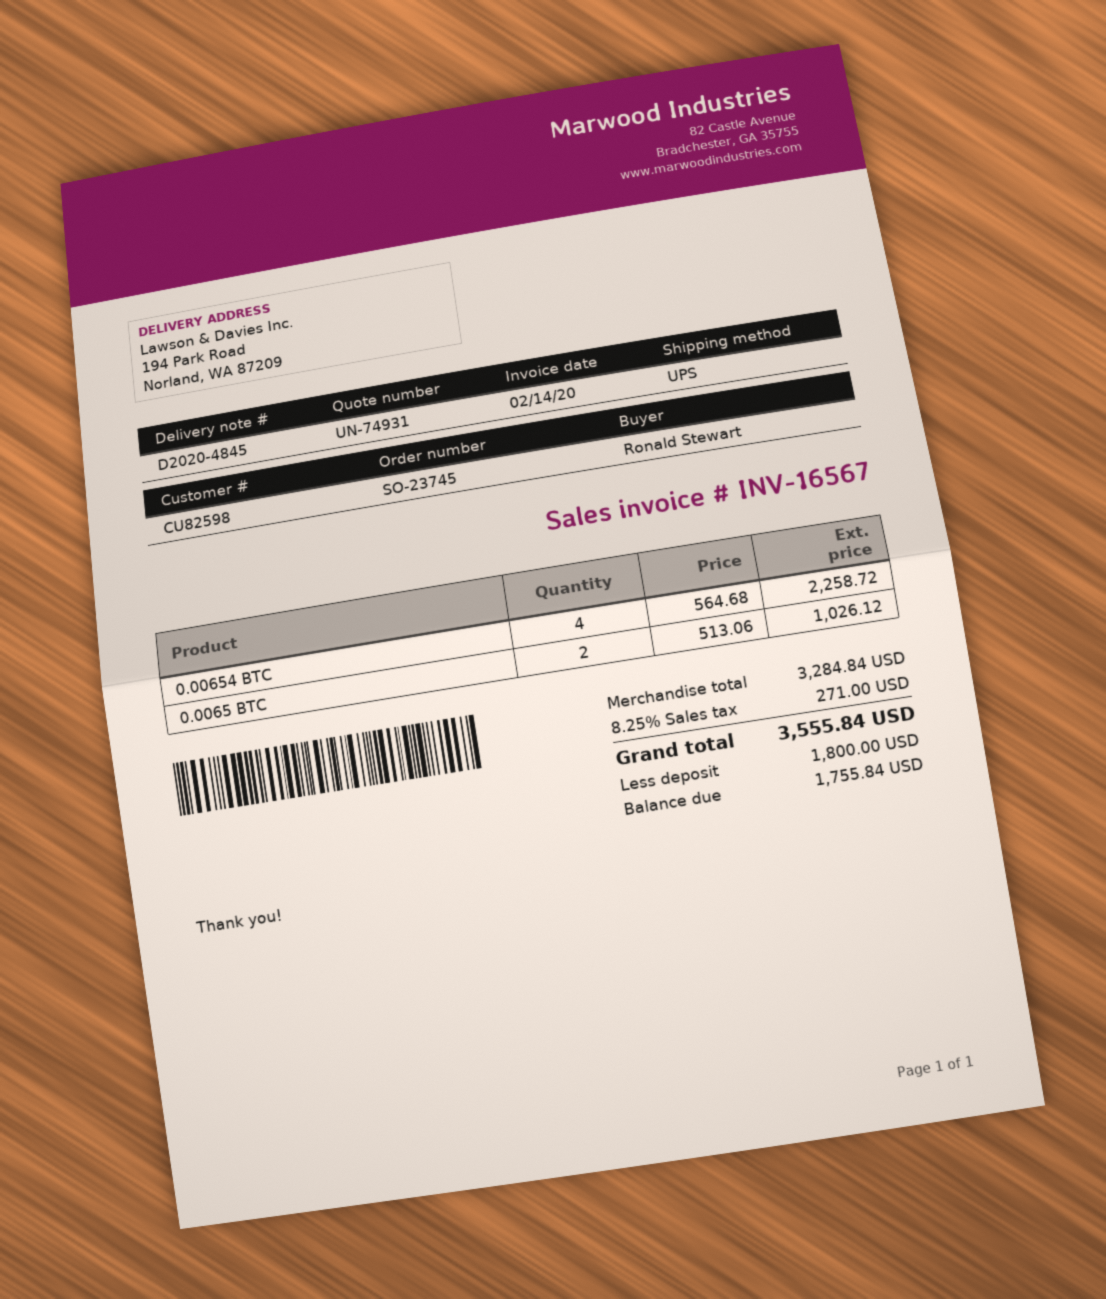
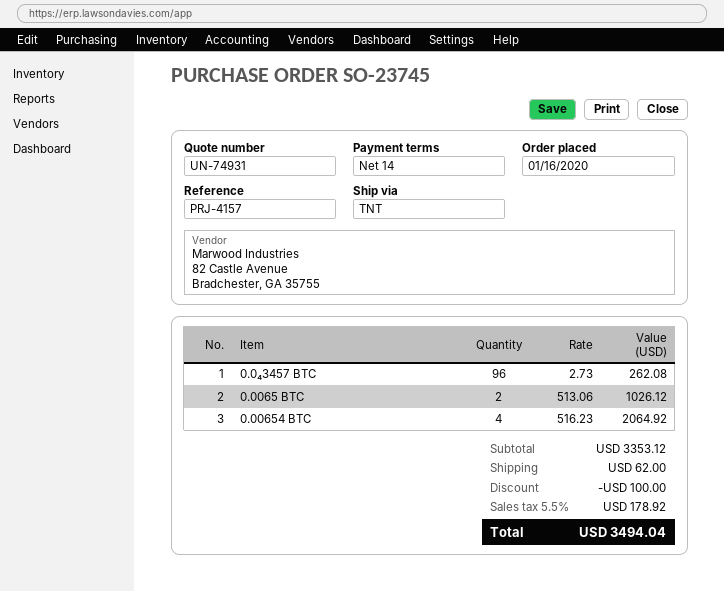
shipping method: UPS -> TNT
0.00654 BTC: 4 x 564.68 = 2258.72 -> 4 x 516.23 = 2064.92
0.0₄3457 BTC: none -> 96 x 2.73 = 262.08
subtotal: 3284.84 -> 3353.12
discount: none -> 100.00
shipping: none -> 62.00
tax: 8.25% = 271.00 -> 5.5% = 178.92
total: 3555.84 -> 3494.04

